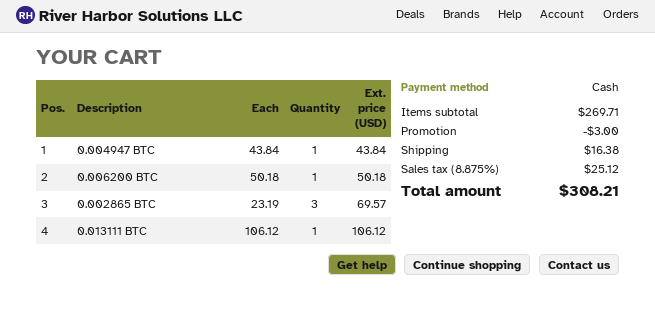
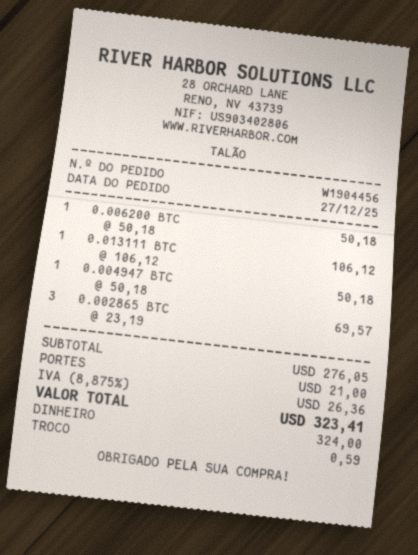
0.004947 BTC: 1 x 43.84 = 43.84 -> 1 x 50.18 = 50.18
subtotal: 269.71 -> 276.05
discount: 3.00 -> none
shipping: 16.38 -> 21.00
tax: 8.875% = 25.12 -> 8.875% = 26.36
total: 308.21 -> 323.41

